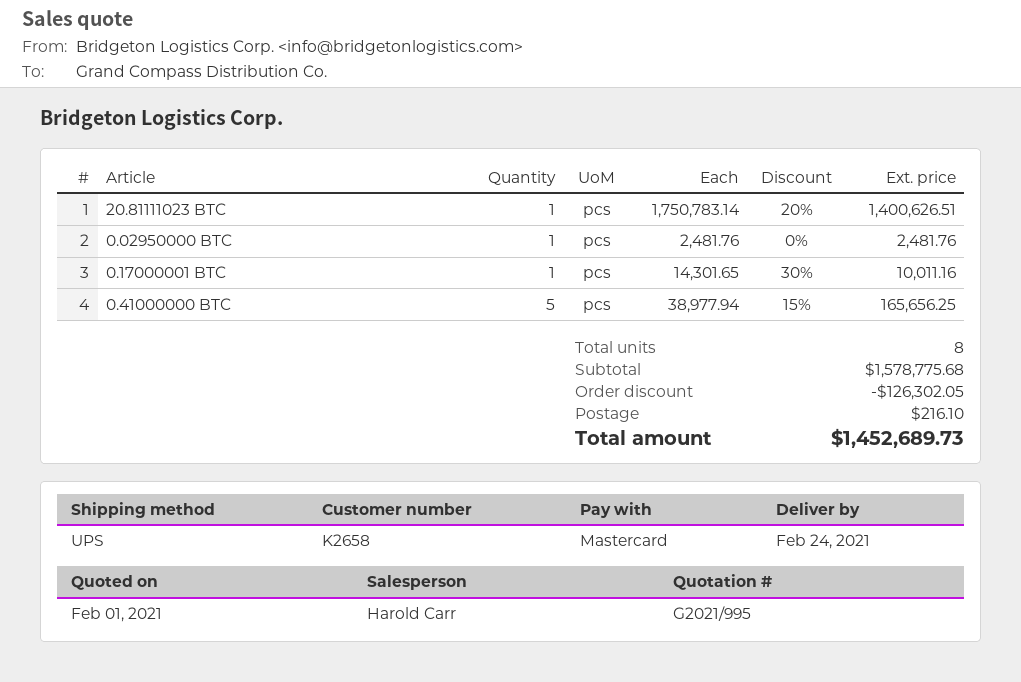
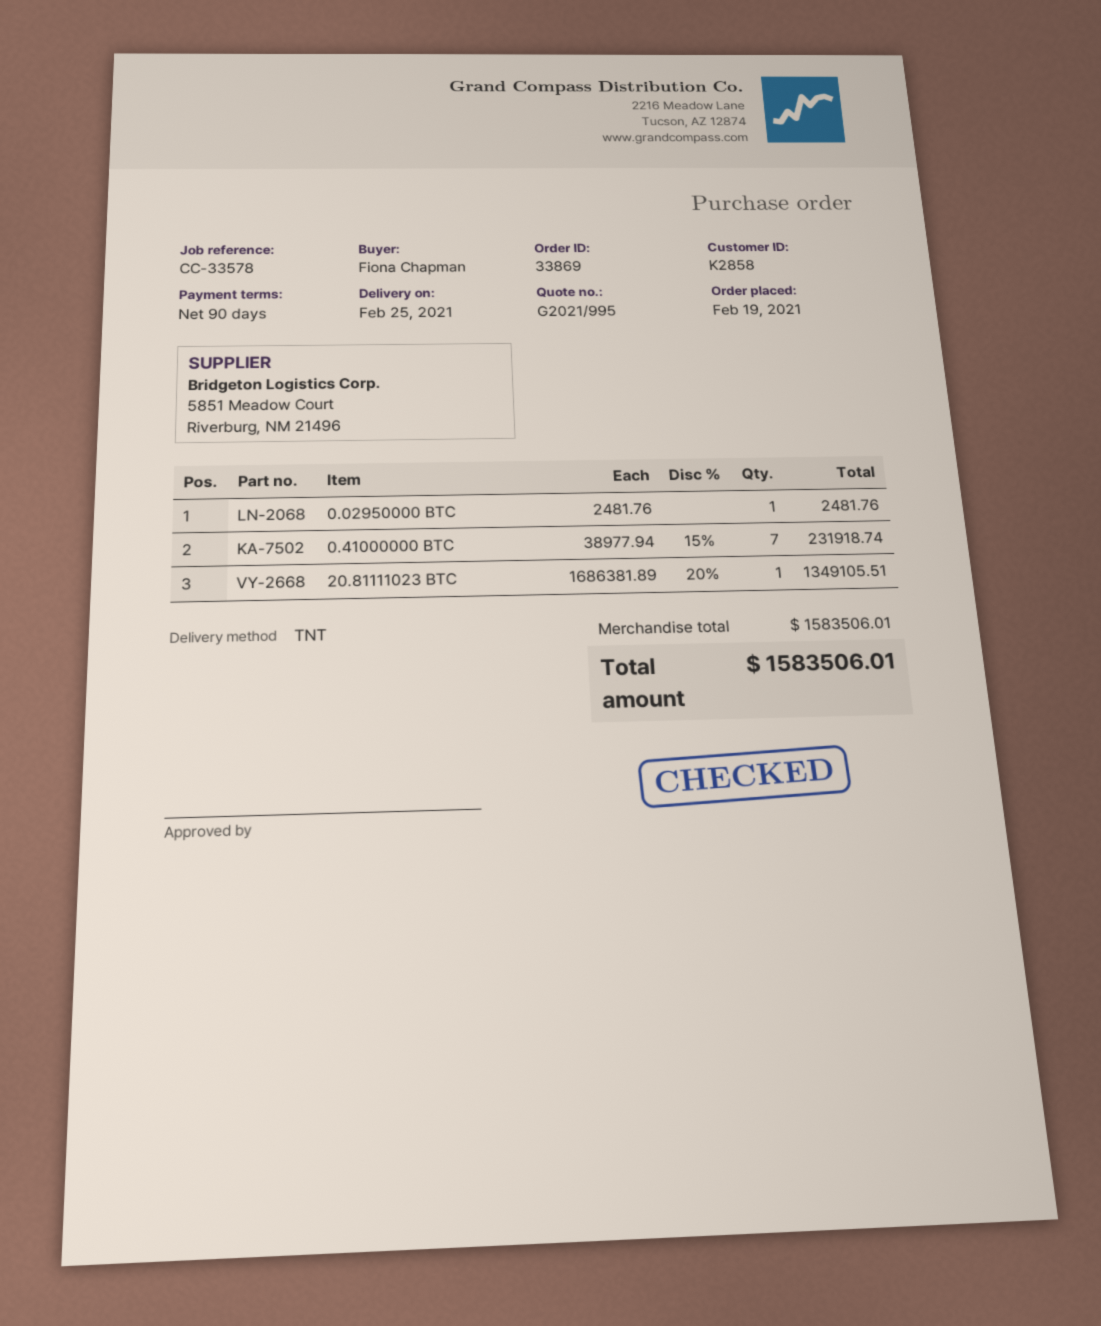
delivery date: 2021-02-24 -> 2021-02-25
customer number: K2658 -> K2858
shipping method: UPS -> TNT
20.81111023 BTC: 1 x 1750783.14 - 20% = 1400626.51 -> 1 x 1686381.89 - 20% = 1349105.51
0.17000001 BTC: 1 x 14301.65 - 30% = 10011.16 -> none
0.41000000 BTC: 5 x 38977.94 - 15% = 165656.25 -> 7 x 38977.94 - 15% = 231918.74
subtotal: 1578775.68 -> 1583506.01
discount: 126302.05 -> none
shipping: 216.10 -> none
total: 1452689.73 -> 1583506.01

